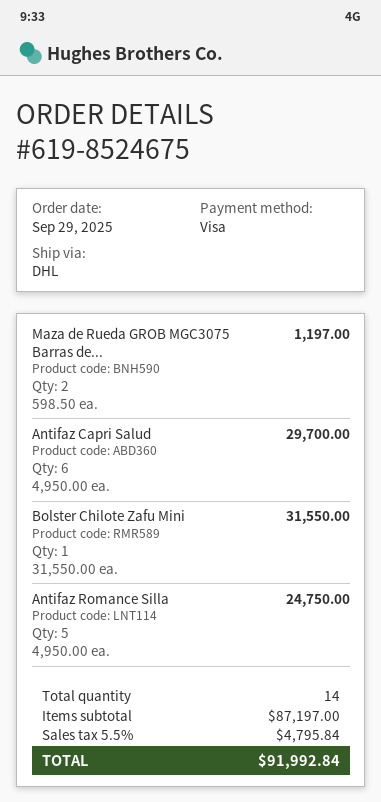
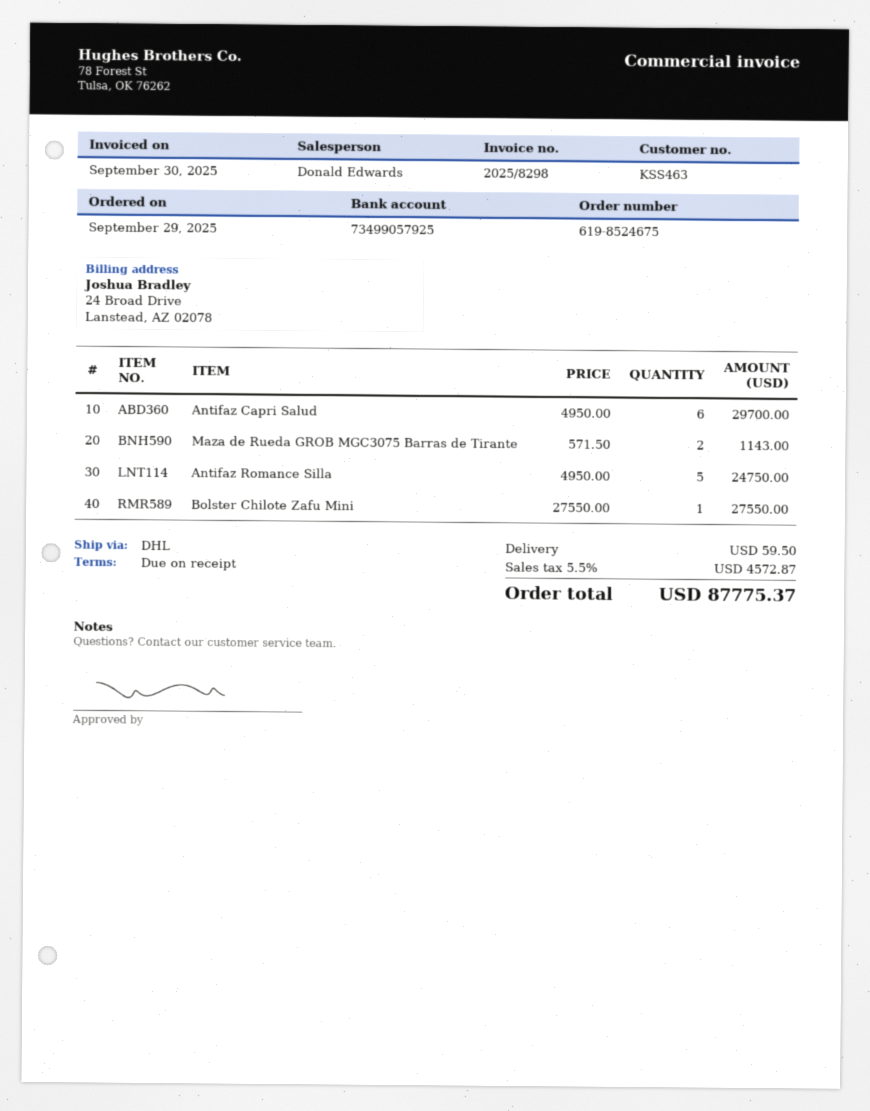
Maza de Rueda GROB MGC3075 Barras de...: 2 x 598.50 = 1197.00 -> 2 x 571.50 = 1143.00
Bolster Chilote Zafu Mini: 1 x 31550.00 = 31550.00 -> 1 x 27550.00 = 27550.00
shipping: none -> 59.50
tax: 5.5% = 4795.84 -> 5.5% = 4572.87
total: 91992.84 -> 87775.37

